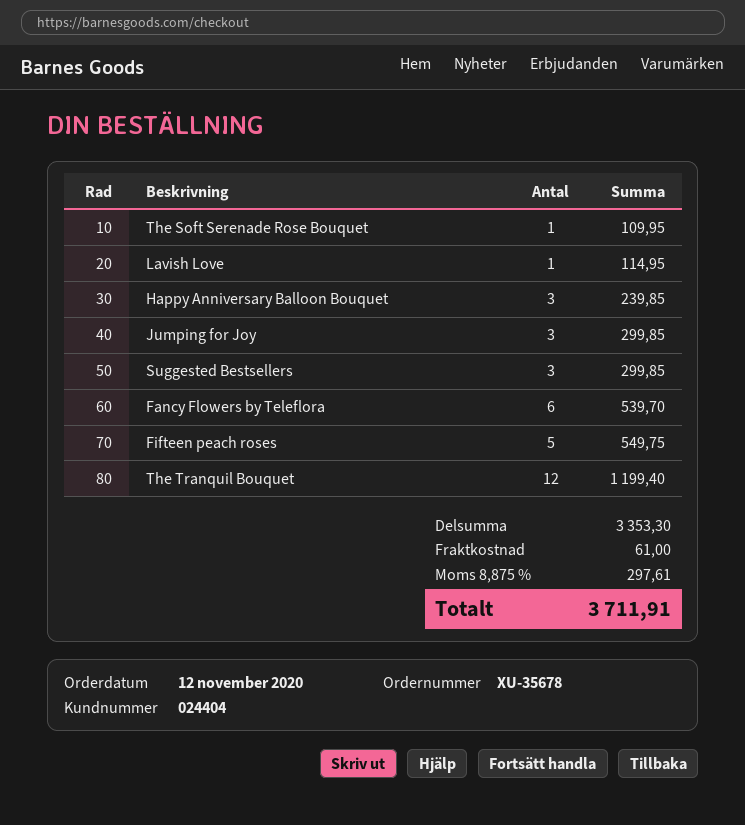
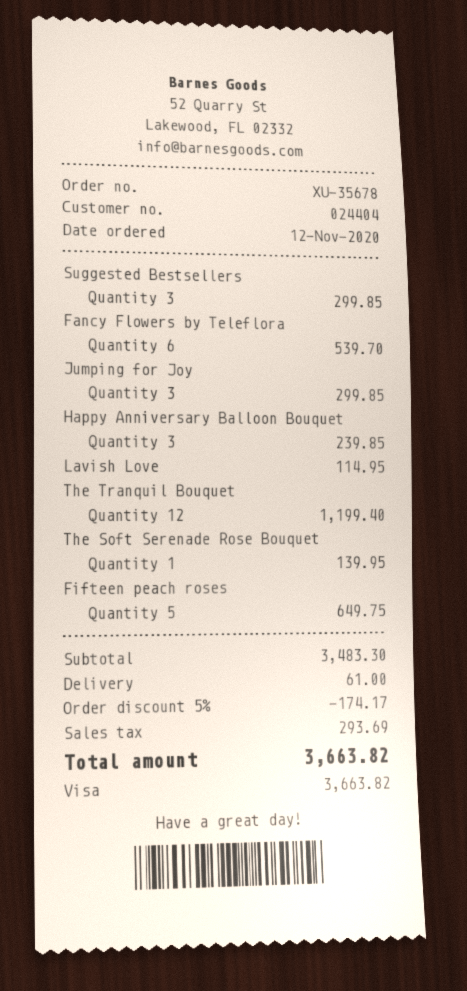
The Soft Serenade Rose Bouquet: 1 for 109.95 -> 1 for 139.95
Fifteen peach roses: 5 for 549.75 -> 5 for 649.75
subtotal: 3353.30 -> 3483.30
discount: none -> 5% = 174.17
tax: 297.61 -> 293.69
total: 3711.91 -> 3663.82

